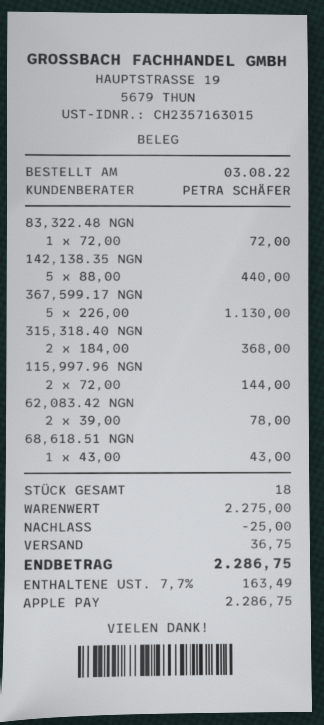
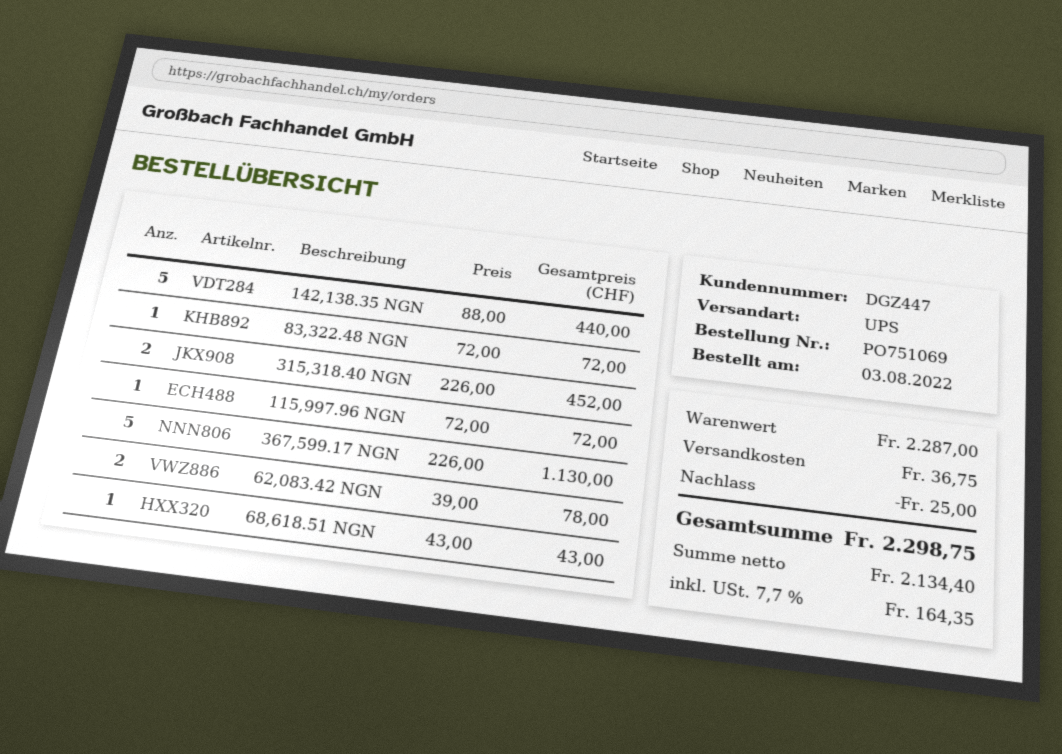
315,318.40 NGN: 2 x 184.00 = 368.00 -> 2 x 226.00 = 452.00
115,997.96 NGN: 2 x 72.00 = 144.00 -> 1 x 72.00 = 72.00
subtotal: 2275.00 -> 2287.00
tax: 7.7% = 163.49 -> 7.7% = 164.35
total: 2286.75 -> 2298.75

